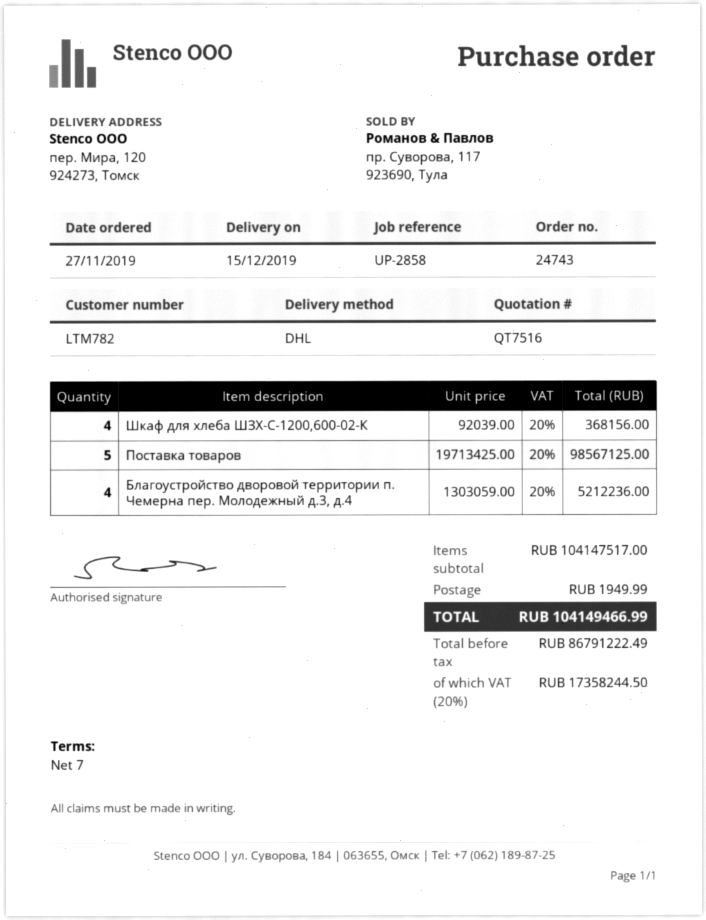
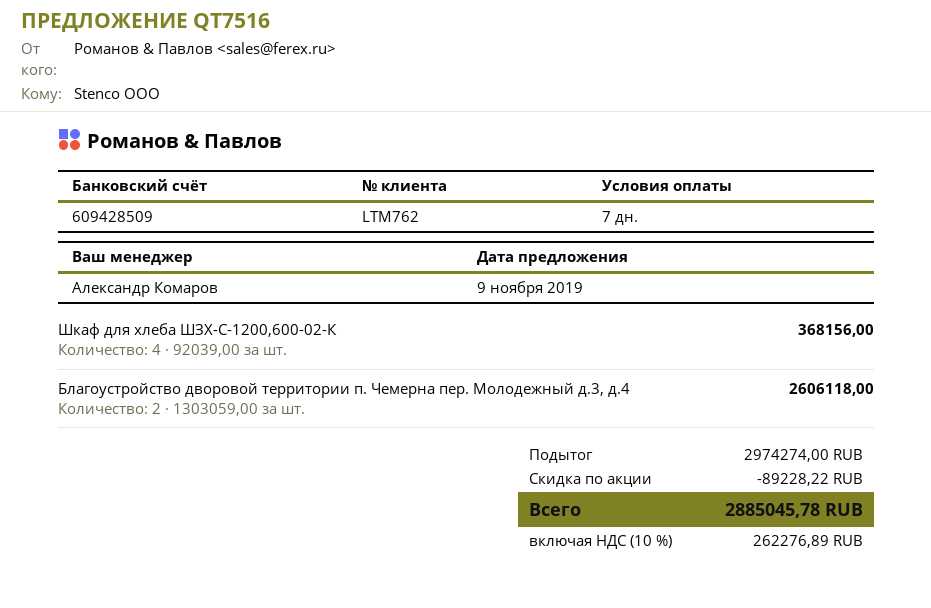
customer number: LTM782 -> LTM762
Поставка товаров: 5 x 19713425.00 = 98567125.00 -> none
Благоустройство дворовой территории п. Чемерна пер. Молодежный д.3, д.4: 4 x 1303059.00 = 5212236.00 -> 2 x 1303059.00 = 2606118.00
subtotal: 104147517.00 -> 2974274.00
discount: none -> 89228.22
shipping: 1949.99 -> none
tax: 20% = 17358244.50 -> 10% = 262276.89
total: 104149466.99 -> 2885045.78

